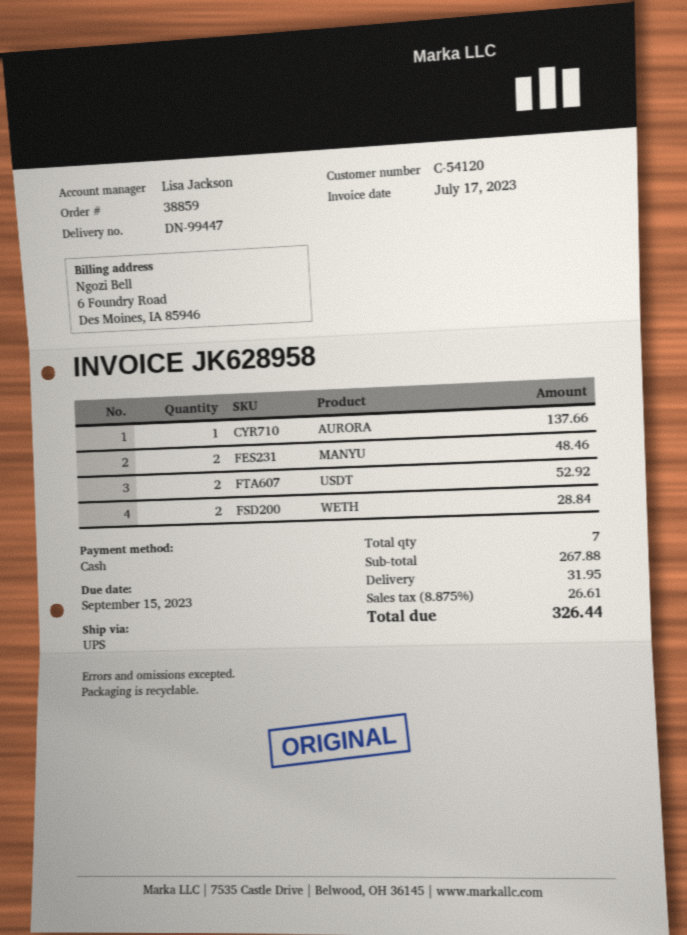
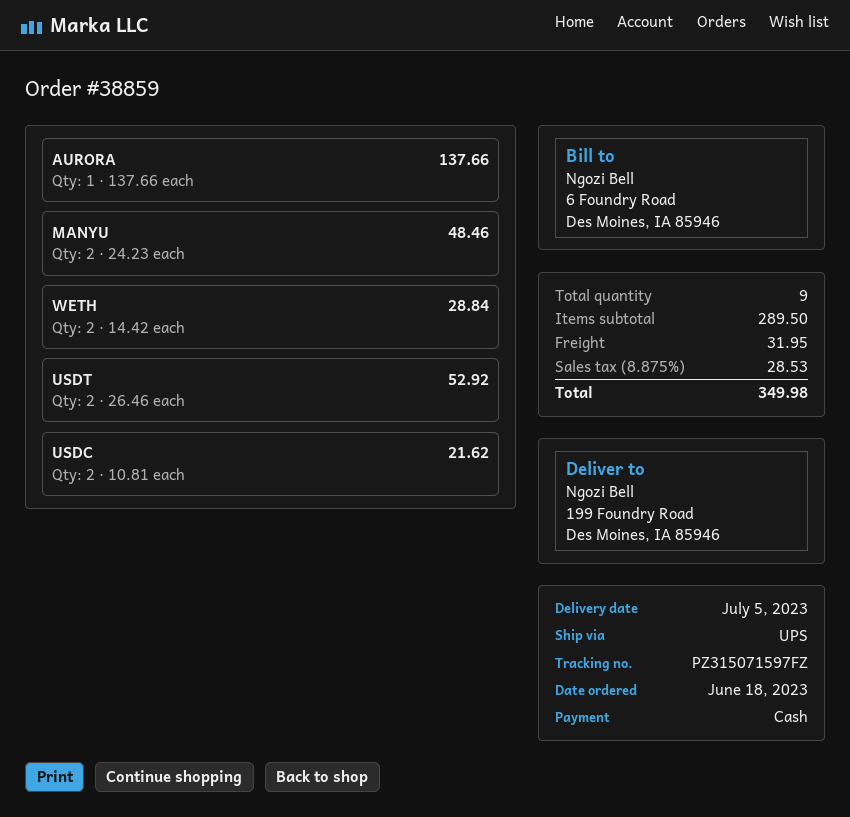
USDC: none -> 2 for 21.62
total quantity: 7 -> 9
subtotal: 267.88 -> 289.50
tax: 8.875% = 26.61 -> 8.875% = 28.53
total: 326.44 -> 349.98

